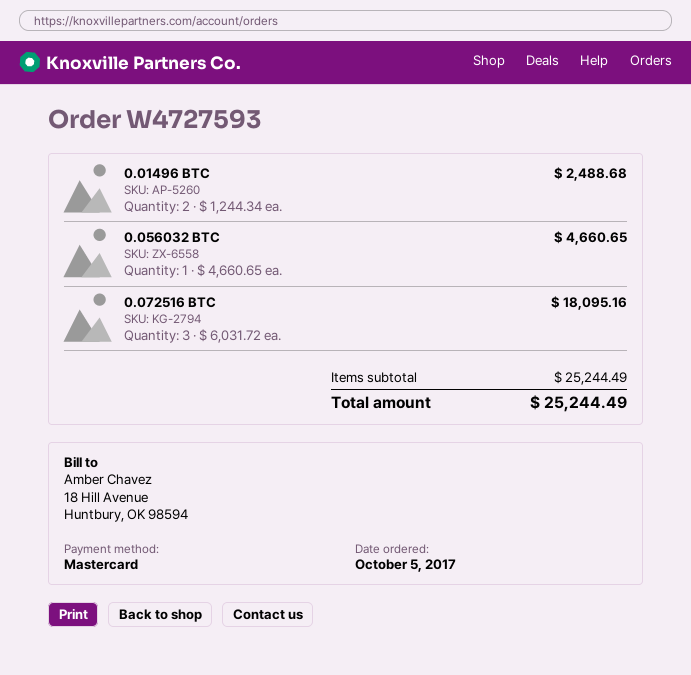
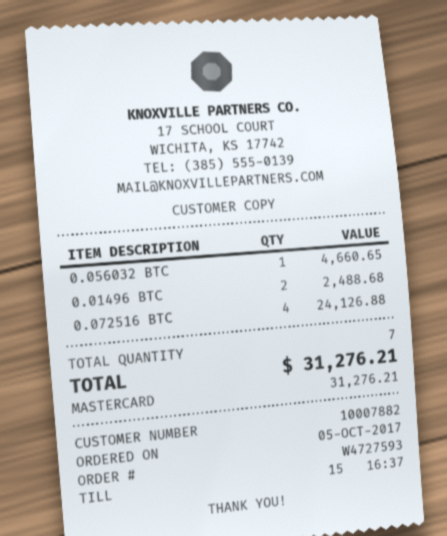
0.072516 BTC: 3 for 18095.16 -> 4 for 24126.88
total: 25244.49 -> 31276.21

